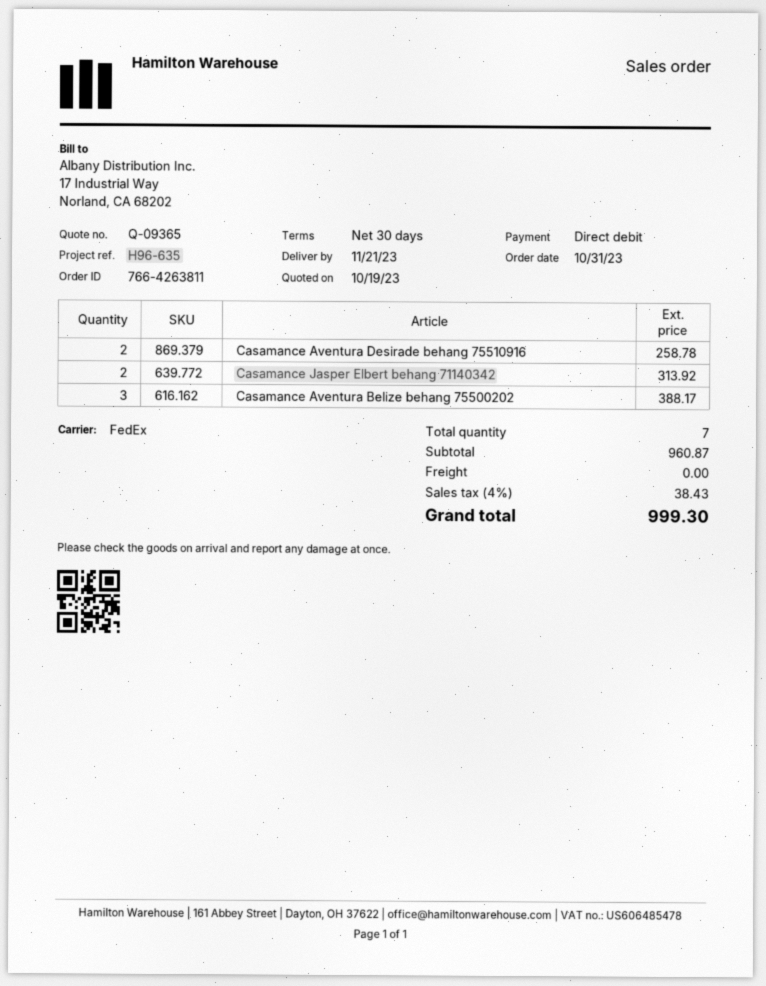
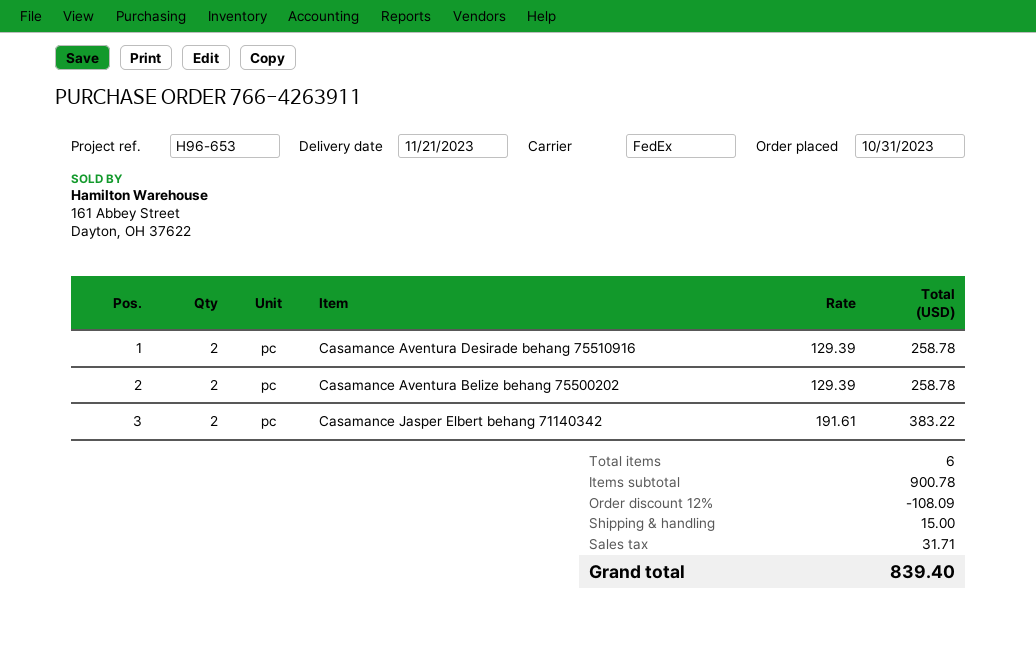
order number: 766-4263811 -> 766-4263911
reference: H96-635 -> H96-653
Casamance Jasper Elbert behang 71140342: 2 for 313.92 -> 2 for 383.22
Casamance Aventura Belize behang 75500202: 3 for 388.17 -> 2 for 258.78
total quantity: 7 -> 6
subtotal: 960.87 -> 900.78
discount: none -> 12% = 108.09
shipping: 0.00 -> 15.00
tax: 38.43 -> 31.71
total: 999.30 -> 839.40

